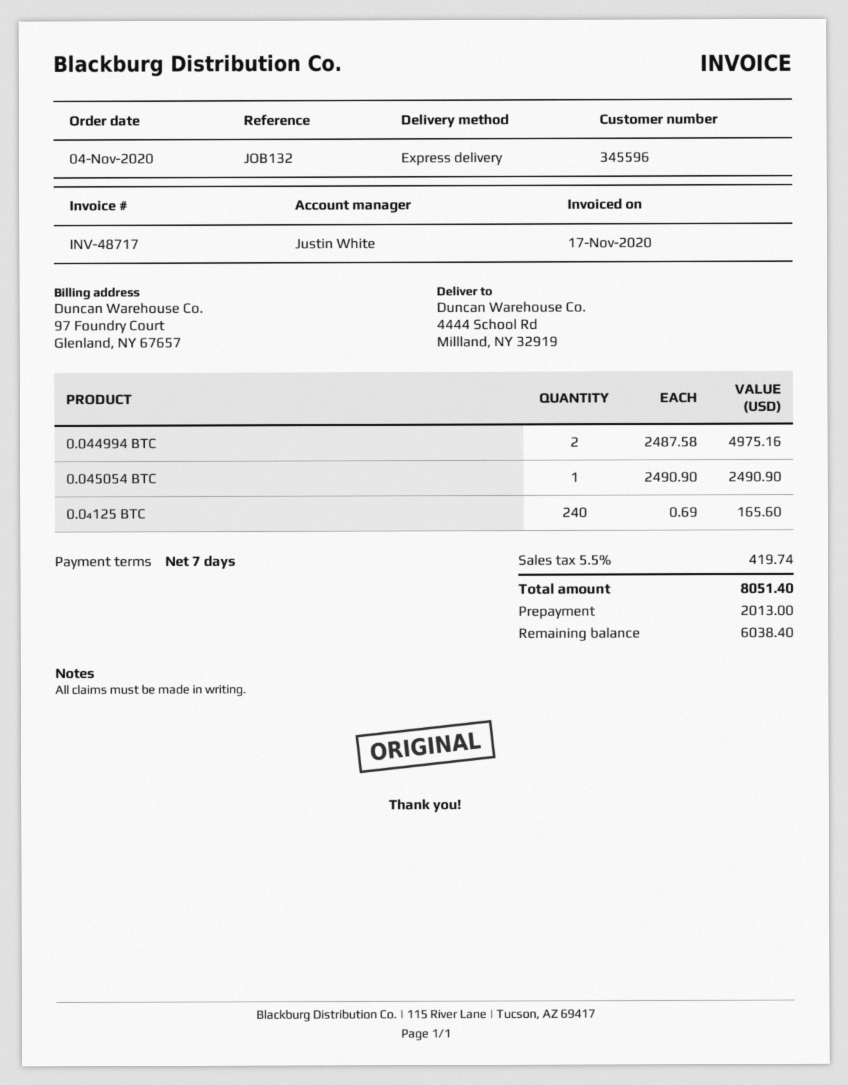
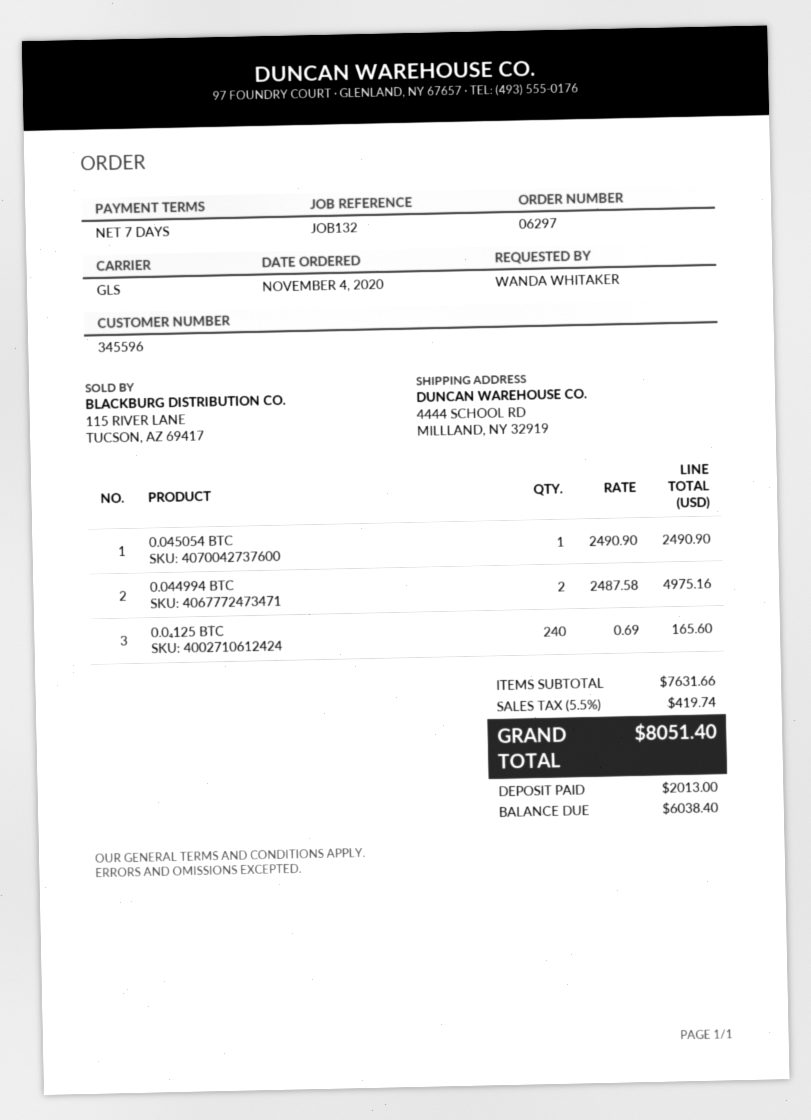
shipping method: express -> GLS

